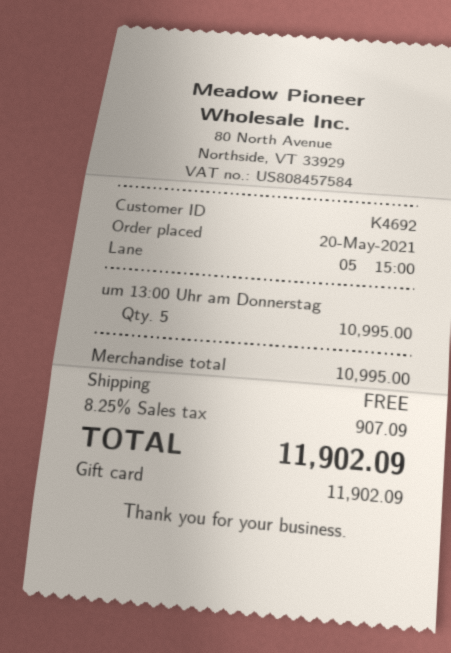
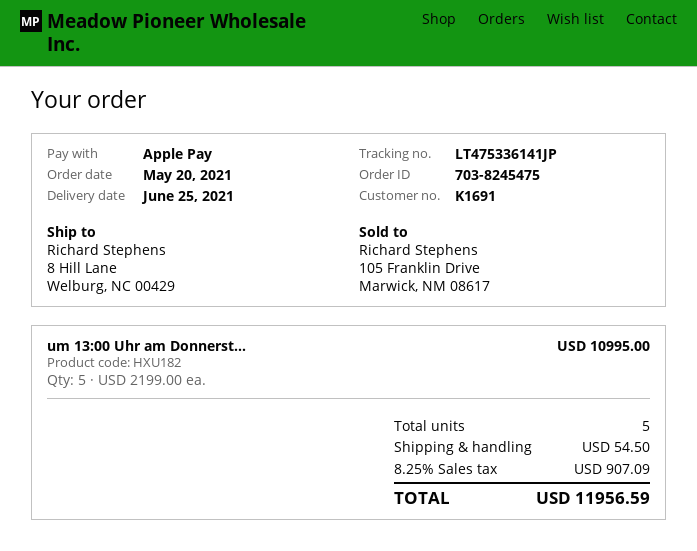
customer number: K4692 -> K1691
payment method: gift card -> Apple Pay
shipping: 0.00 -> 54.50
total: 11902.09 -> 11956.59

